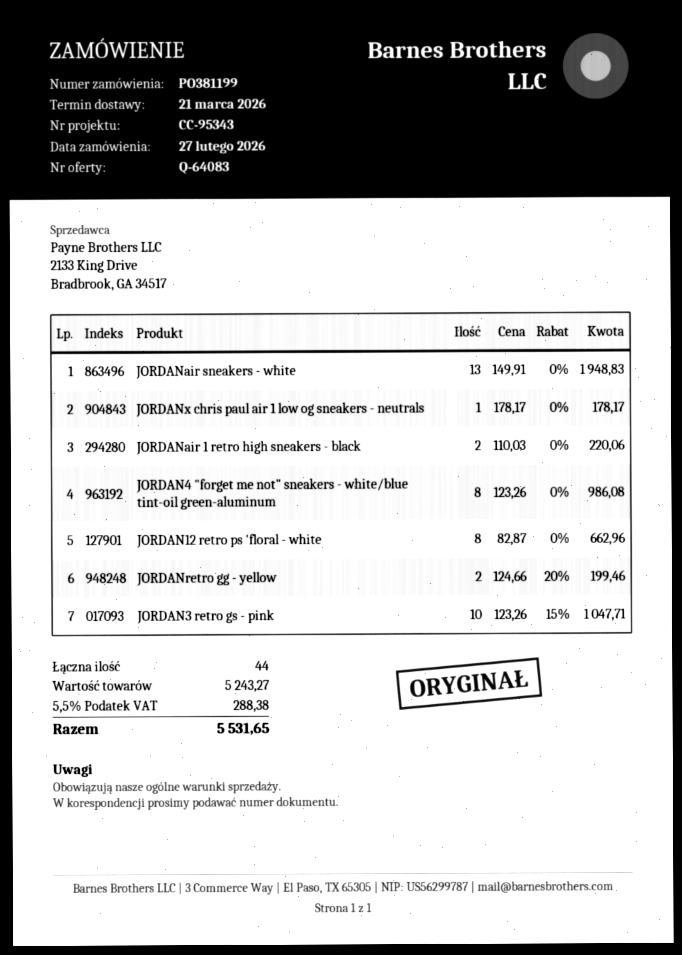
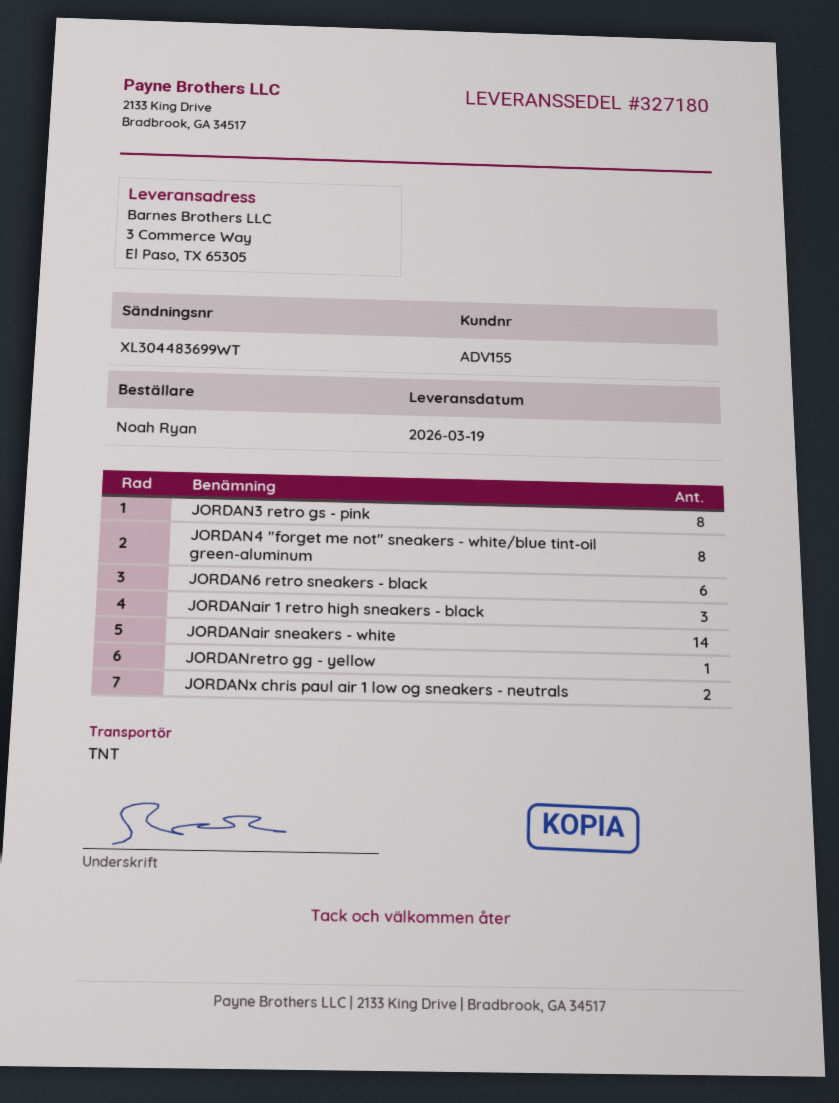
delivery date: 2026-03-21 -> 2026-03-19
JORDANair sneakers - white: 13 -> 14
JORDANx chris paul air 1 low og sneakers - neutrals: 1 -> 2
JORDANair 1 retro high sneakers - black: 2 -> 3
JORDAN12 retro ps 'floral - white: 8 -> none
JORDANretro gg - yellow: 2 -> 1
JORDAN3 retro gs - pink: 10 -> 8
JORDAN6 retro sneakers - black: none -> 6

